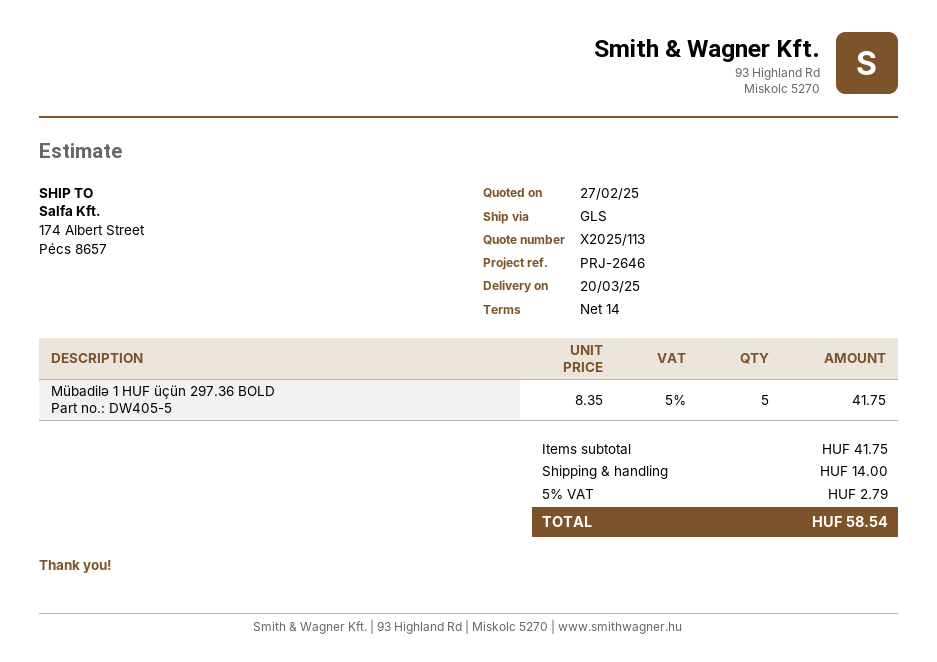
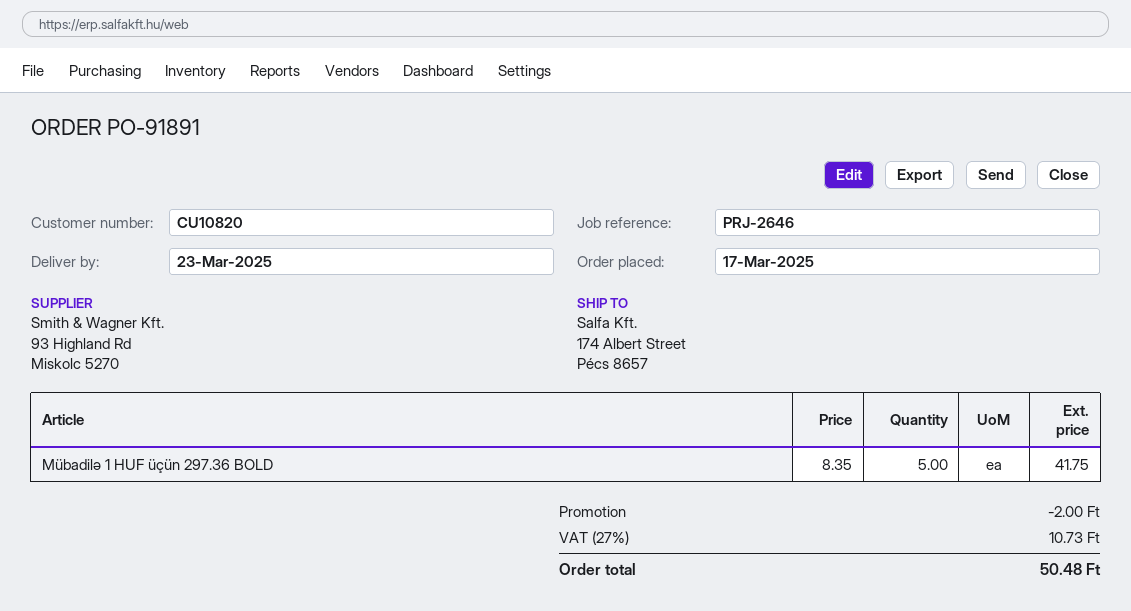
delivery date: 2025-03-20 -> 2025-03-23
discount: none -> 2.00
shipping: 14.00 -> none
tax: 5% = 2.79 -> 27% = 10.73
total: 58.54 -> 50.48

